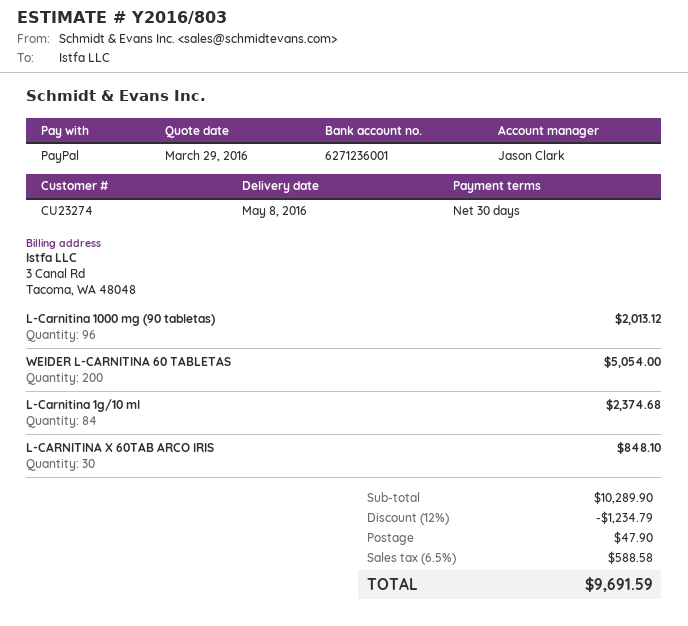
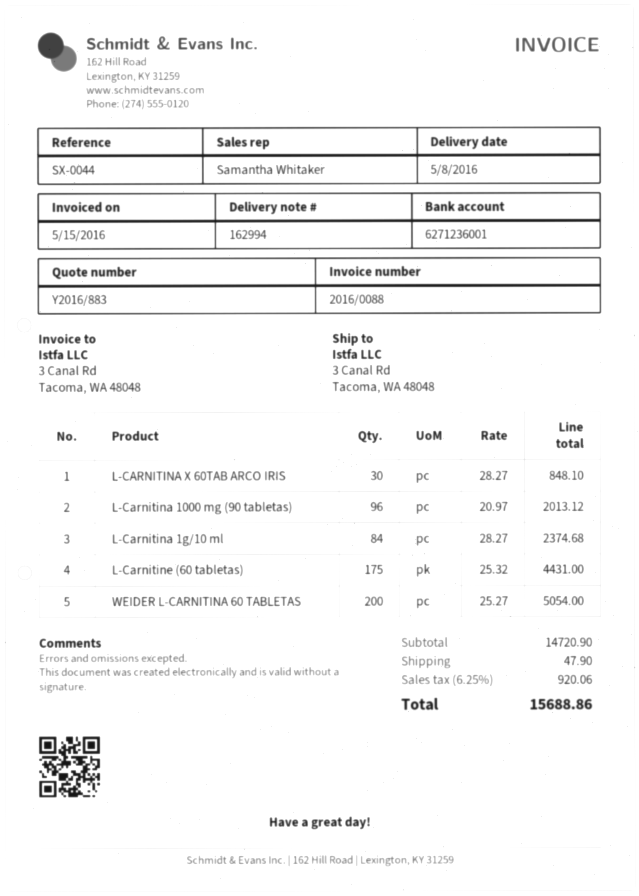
quote number: Y2016/803 -> Y2016/883
sales rep: Jason Clark -> Samantha Whitaker
L-Carnitine (60 tabletas): none -> 175 for 4431.00
subtotal: 10289.90 -> 14720.90
discount: 12% = 1234.79 -> none
tax: 6.5% = 588.58 -> 6.25% = 920.06
total: 9691.59 -> 15688.86

